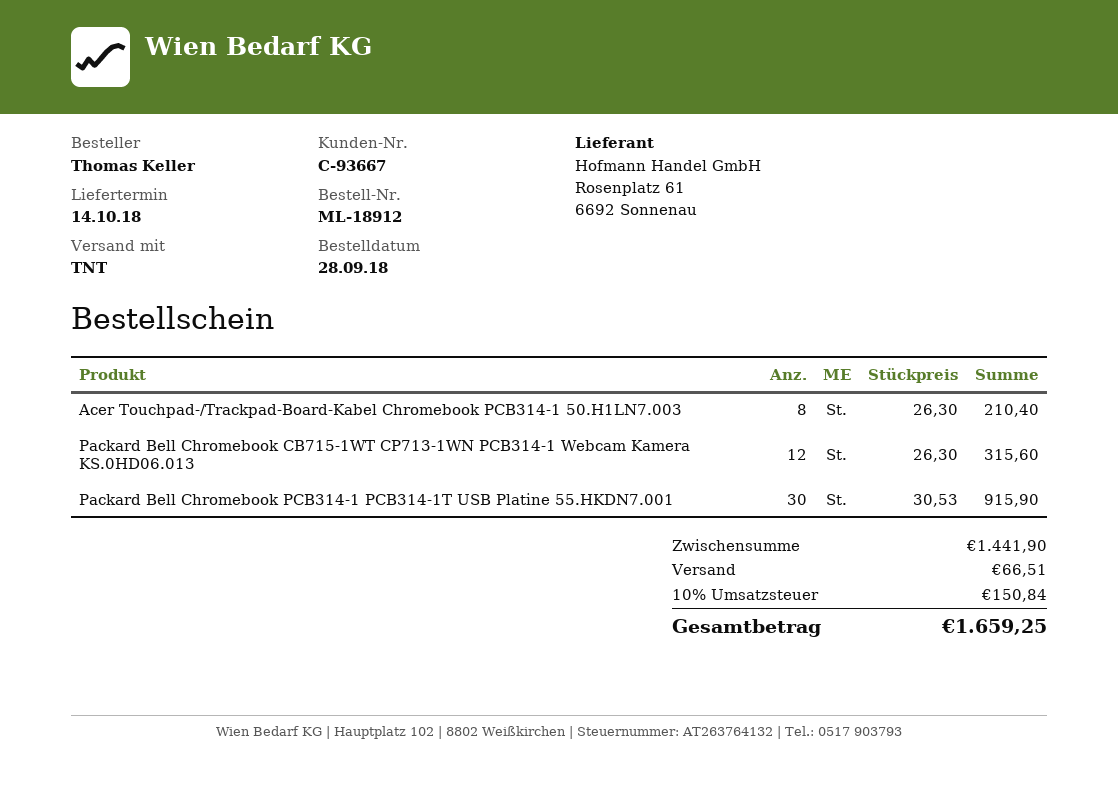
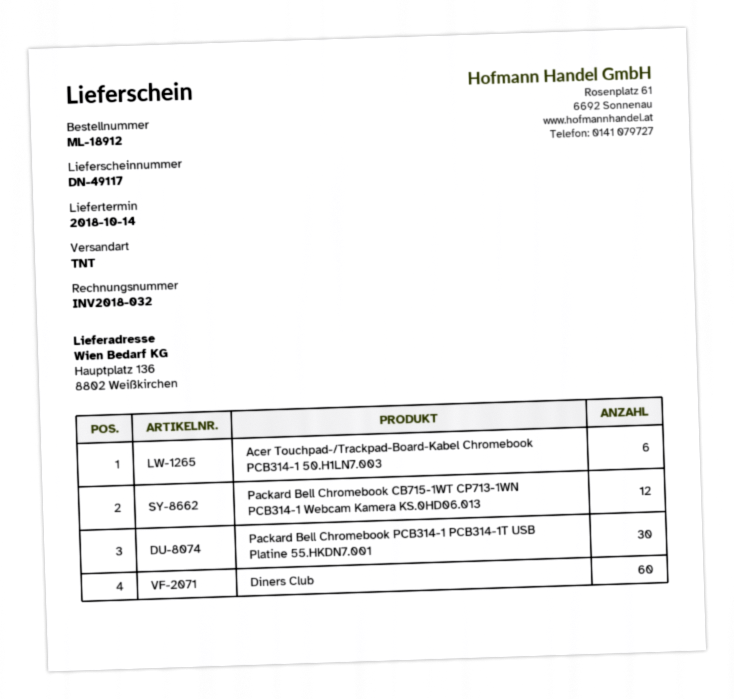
Acer Touchpad-/Trackpad-Board-Kabel Chromebook PCB314-1 50.H1LN7.003: 8 -> 6
Diners Club: none -> 60

